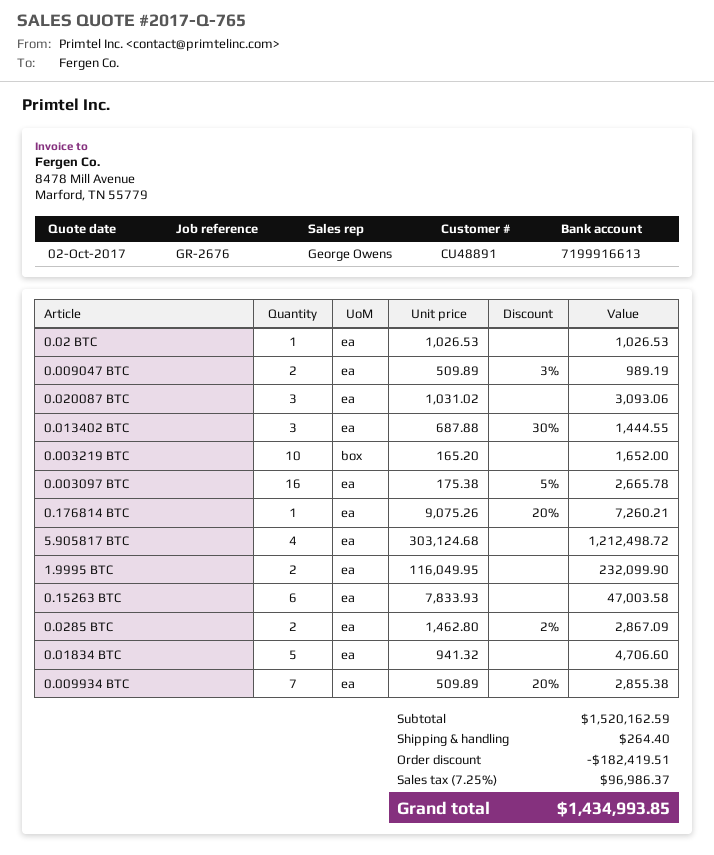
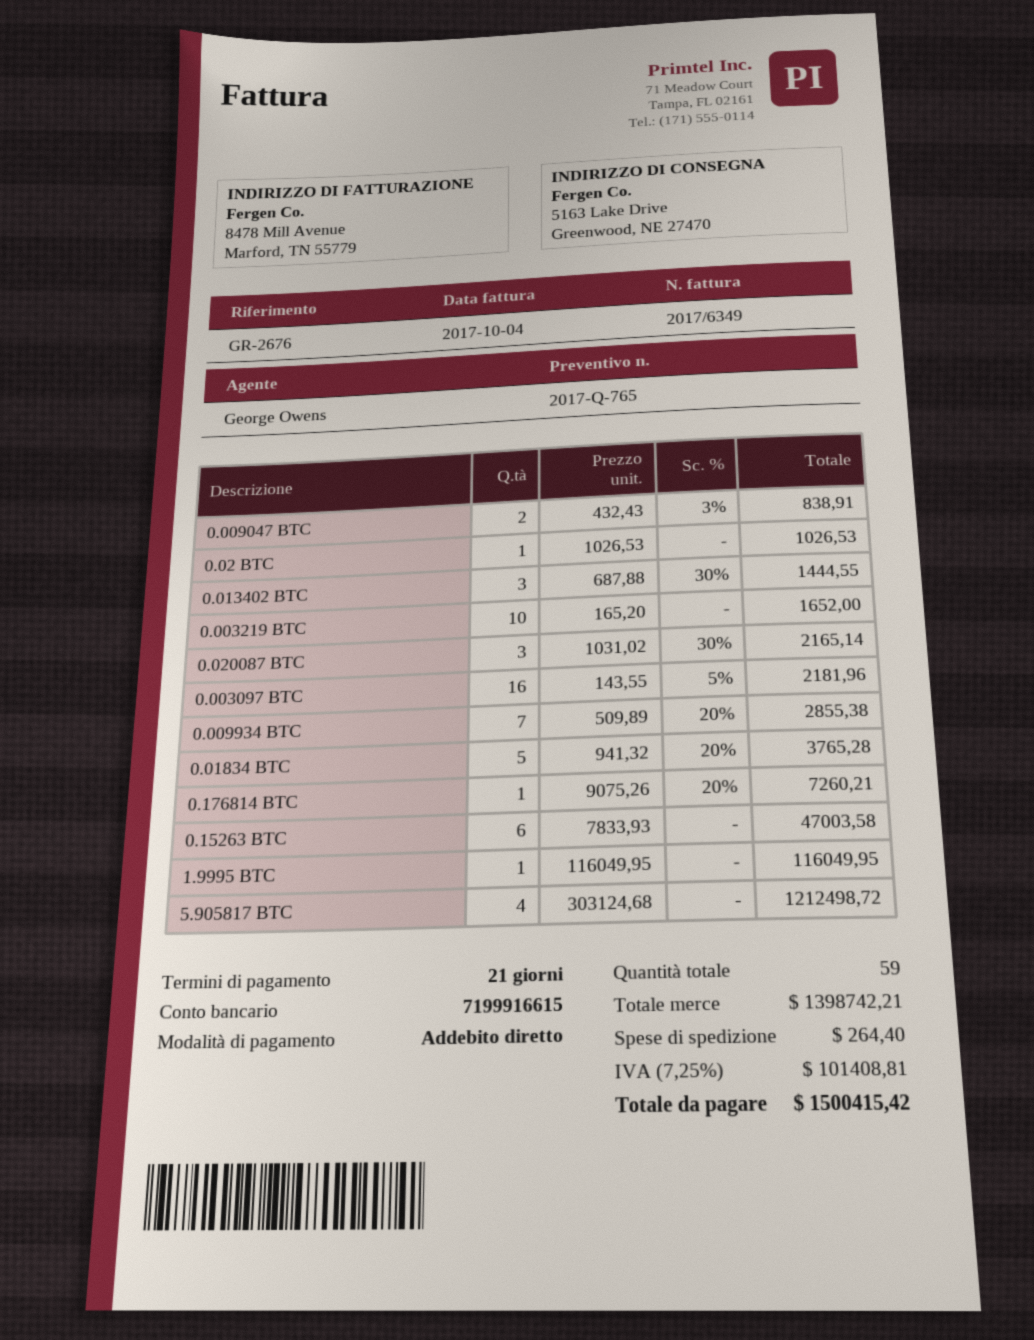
bank account: 7199916613 -> 7199916615
0.009047 BTC: 2 x 509.89 - 3% = 989.19 -> 2 x 432.43 - 3% = 838.91
0.020087 BTC: 3 x 1031.02 = 3093.06 -> 3 x 1031.02 - 30% = 2165.14
0.003097 BTC: 16 x 175.38 - 5% = 2665.78 -> 16 x 143.55 - 5% = 2181.96
1.9995 BTC: 2 x 116049.95 = 232099.90 -> 1 x 116049.95 = 116049.95
0.0285 BTC: 2 x 1462.80 - 2% = 2867.09 -> none
0.01834 BTC: 5 x 941.32 = 4706.60 -> 5 x 941.32 - 20% = 3765.28
subtotal: 1520162.59 -> 1398742.21
discount: 182419.51 -> none
tax: 7.25% = 96986.37 -> 7.25% = 101408.81
total: 1434993.85 -> 1500415.42

